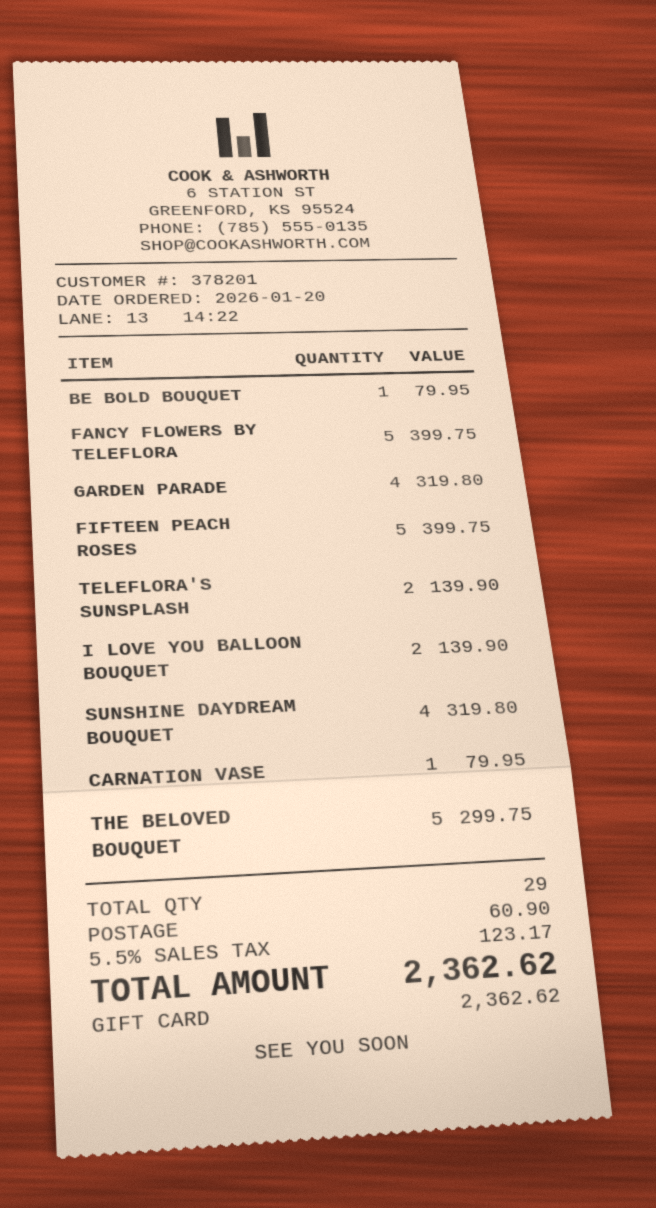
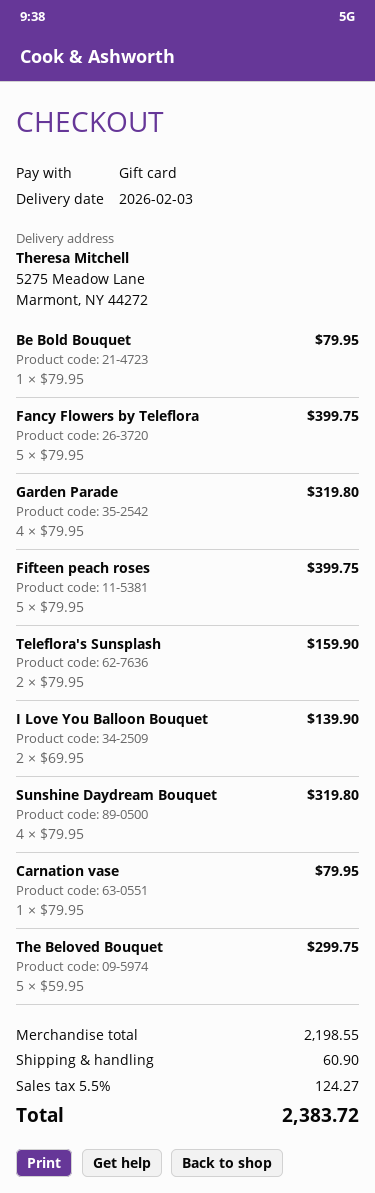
TELEFLORA'S SUNSPLASH: 2 for 139.90 -> 2 for 159.90
tax: 5.5% = 123.17 -> 5.5% = 124.27
total: 2362.62 -> 2383.72

